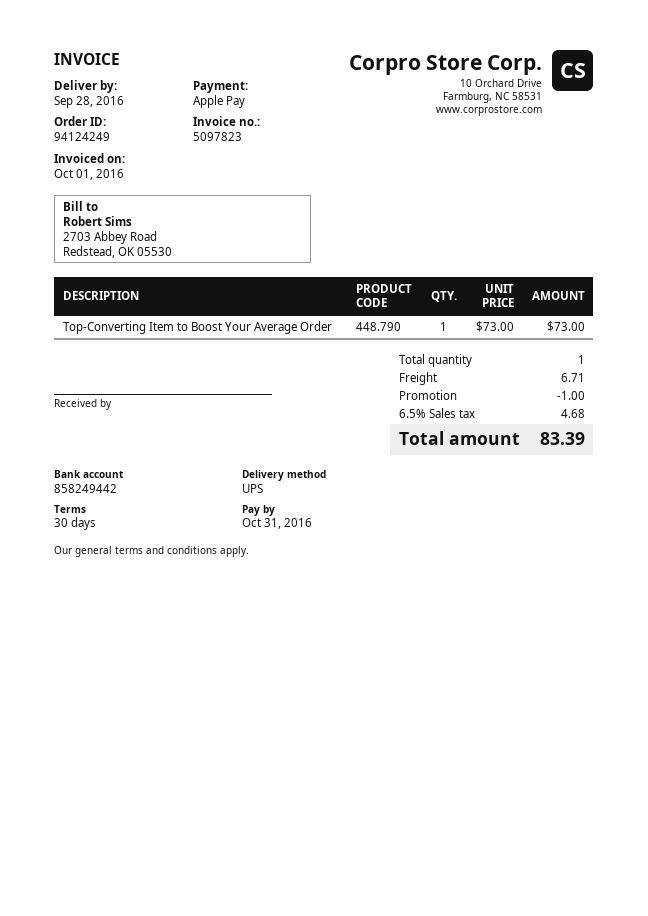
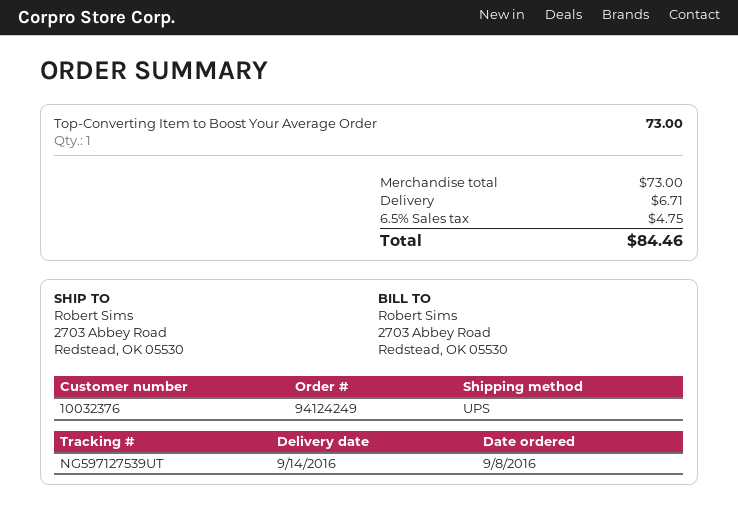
delivery date: 2016-09-28 -> 2016-09-14
discount: 1.00 -> none
tax: 6.5% = 4.68 -> 6.5% = 4.75
total: 83.39 -> 84.46

